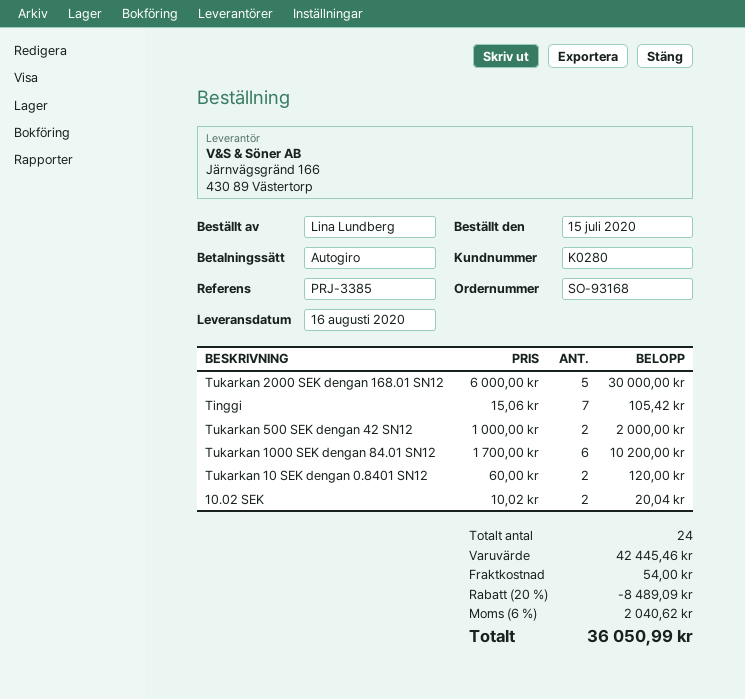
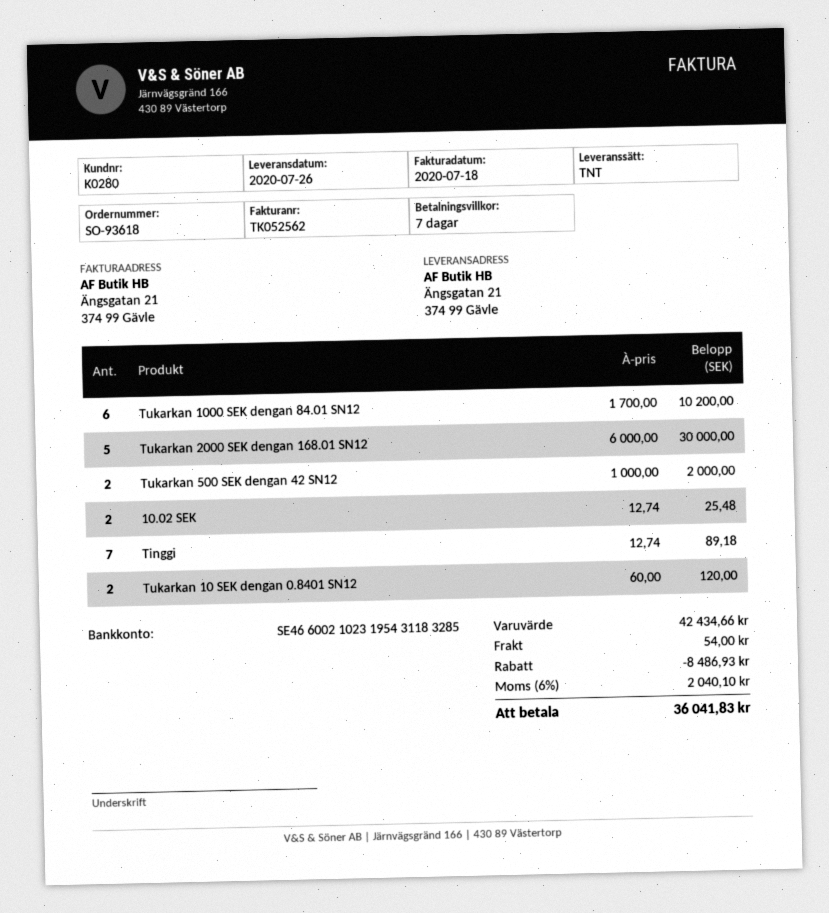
order number: SO-93168 -> SO-93618
delivery date: 2020-08-16 -> 2020-07-26
Tinggi: 7 x 15.06 = 105.42 -> 7 x 12.74 = 89.18
10.02 SEK: 2 x 10.02 = 20.04 -> 2 x 12.74 = 25.48
subtotal: 42445.46 -> 42434.66
discount: 8489.09 -> 8486.93
tax: 6% = 2040.62 -> 6% = 2040.10
total: 36050.99 -> 36041.83

